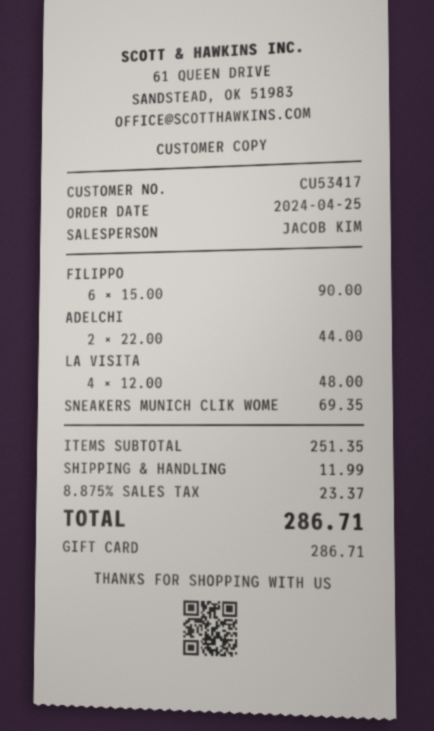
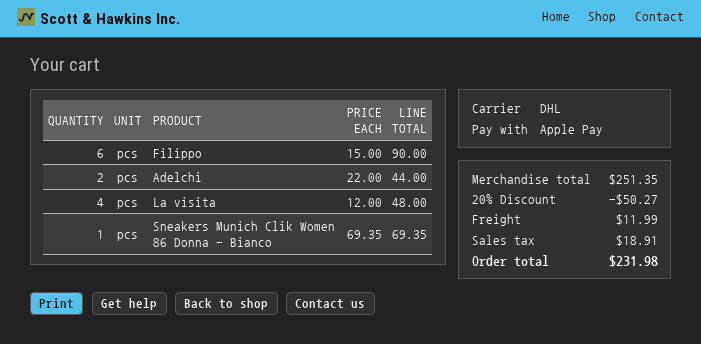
payment method: gift card -> Apple Pay
discount: none -> 20% = 50.27
tax: 23.37 -> 18.91
total: 286.71 -> 231.98

